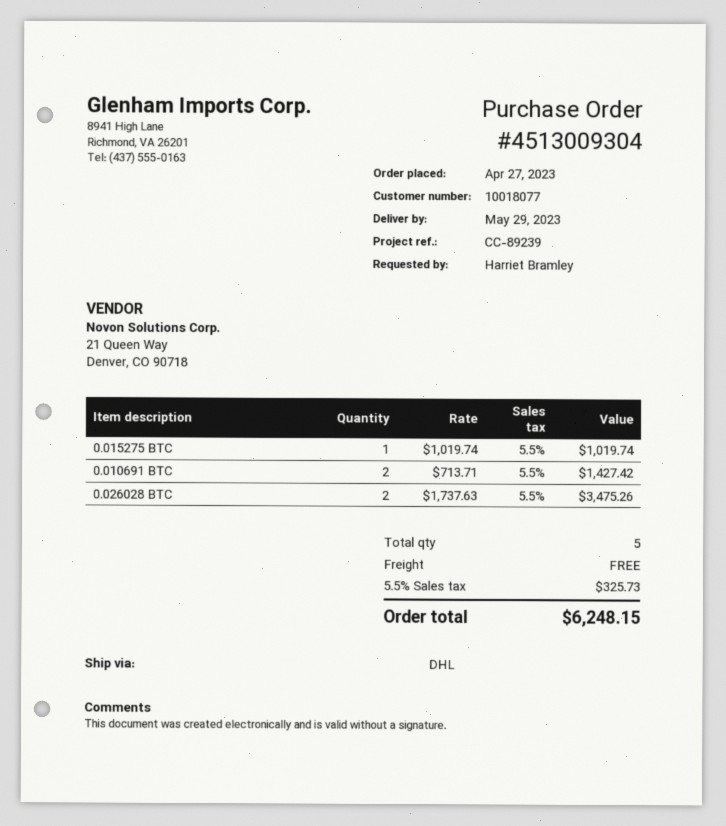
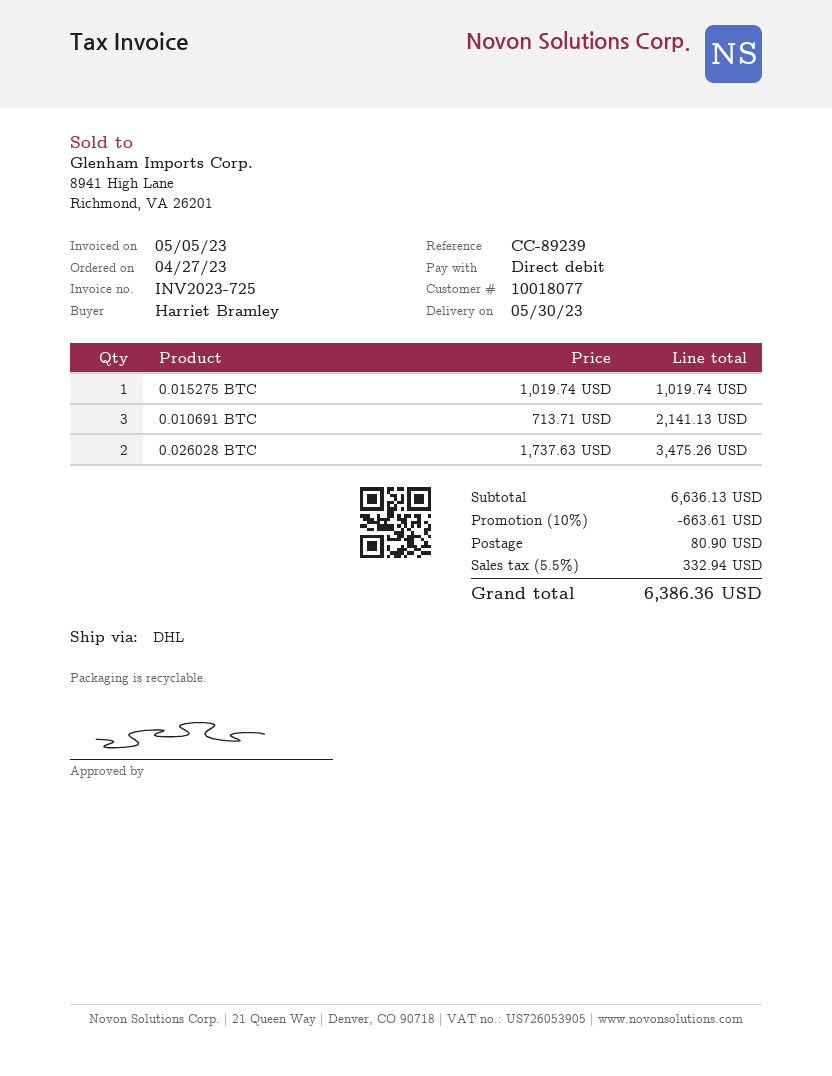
delivery date: 2023-05-29 -> 2023-05-30
0.010691 BTC: 2 x 713.71 = 1427.42 -> 3 x 713.71 = 2141.13
discount: none -> 10% = 663.61
shipping: 0.00 -> 80.90
tax: 5.5% = 325.73 -> 5.5% = 332.94
total: 6248.15 -> 6386.36

